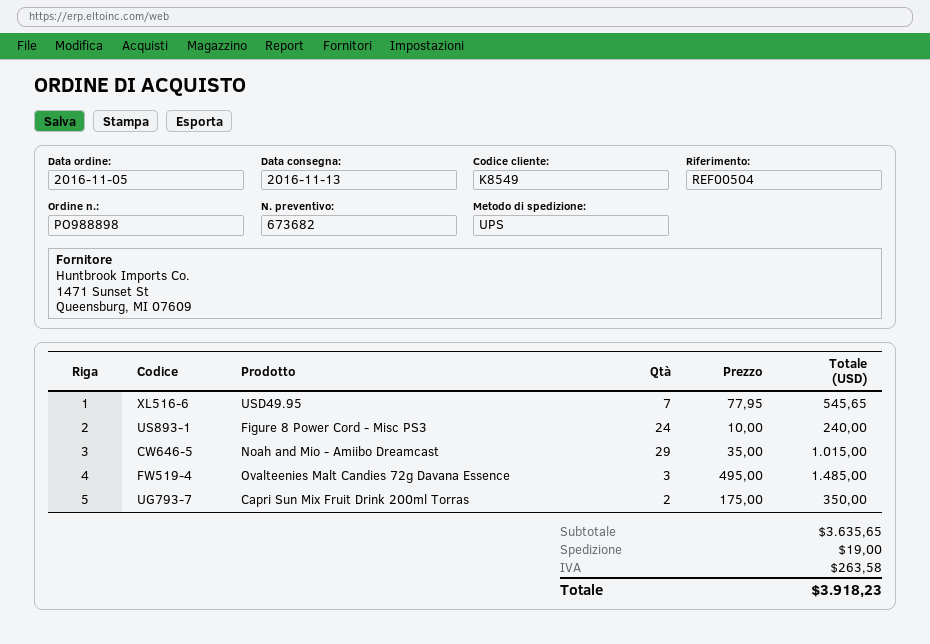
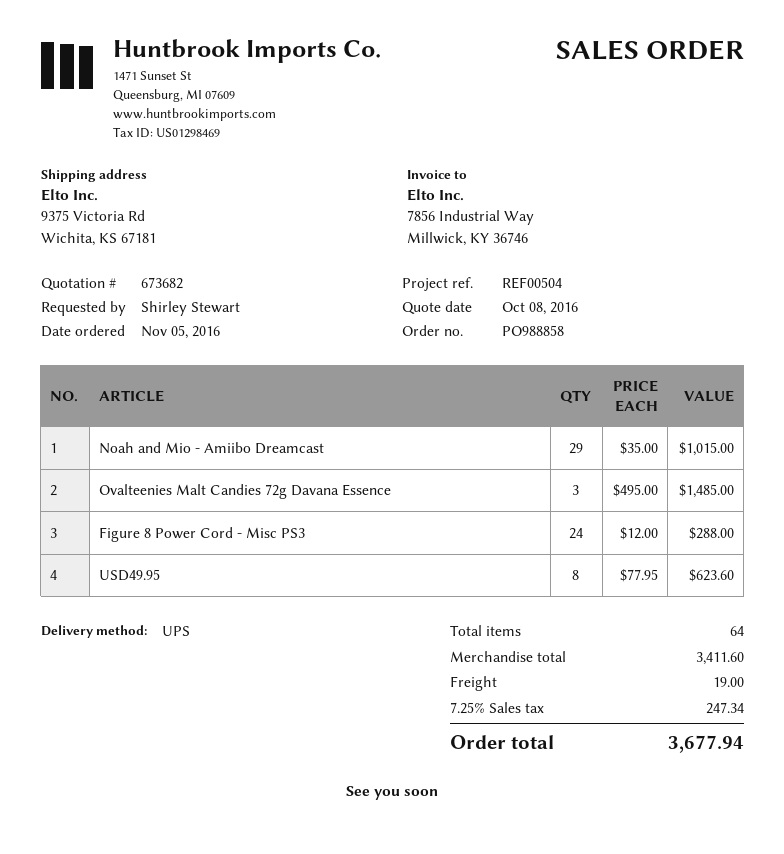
order number: PO988898 -> PO988858
USD49.95: 7 x 77.95 = 545.65 -> 8 x 77.95 = 623.60
Figure 8 Power Cord - Misc PS3: 24 x 10.00 = 240.00 -> 24 x 12.00 = 288.00
Capri Sun Mix Fruit Drink 200ml Torras: 2 x 175.00 = 350.00 -> none
subtotal: 3635.65 -> 3411.60
tax: 263.58 -> 247.34
total: 3918.23 -> 3677.94

